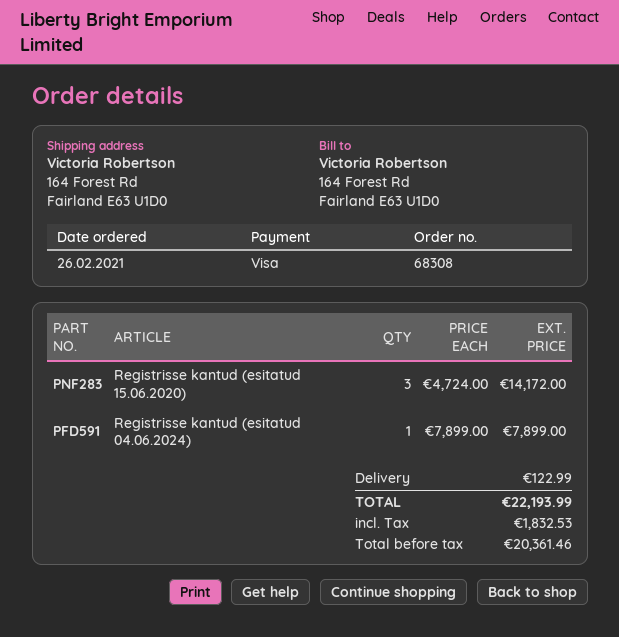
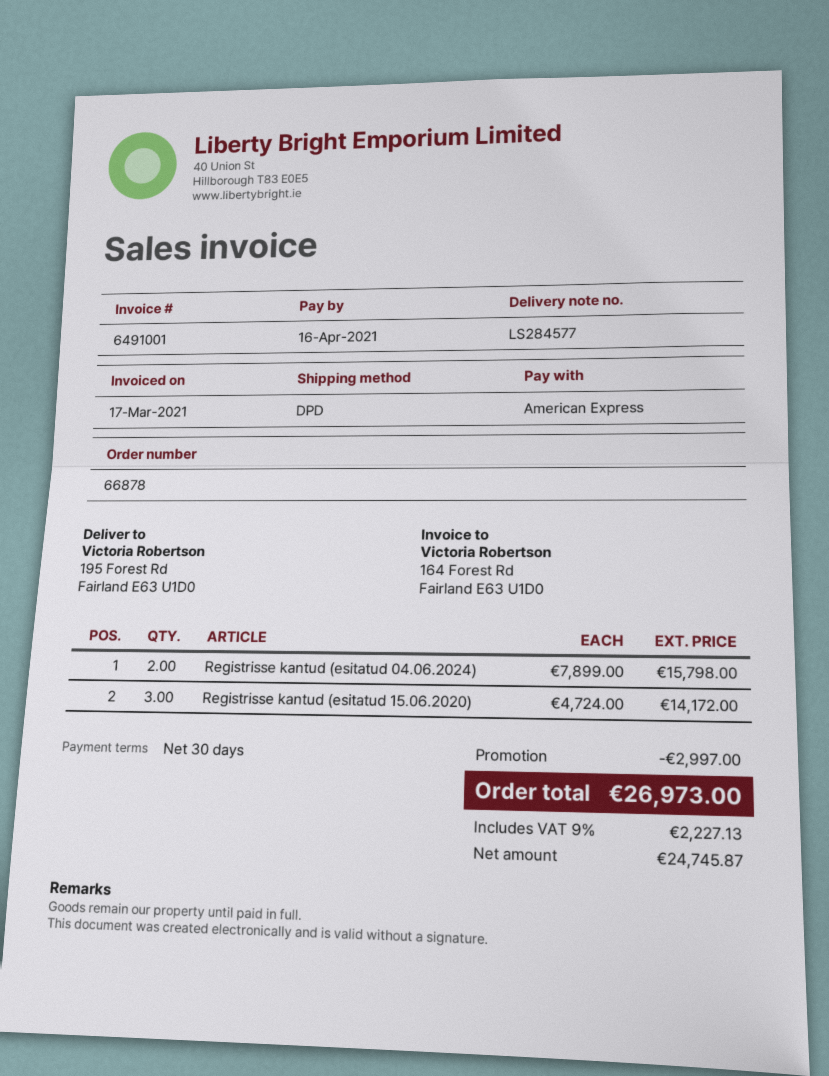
order number: 68308 -> 66878
payment method: Visa -> American Express
ship to: 164 Forest Rd, Fairland E63 U1D0 -> 195 Forest Rd, Fairland E63 U1D0
Registrisse kantud (esitatud 04.06.2024): 1 x 7899.00 = 7899.00 -> 2 x 7899.00 = 15798.00
discount: none -> 2997.00
shipping: 122.99 -> none
net: 20361.46 -> 24745.87
tax: 1832.53 -> 2227.13
total: 22193.99 -> 26973.00

